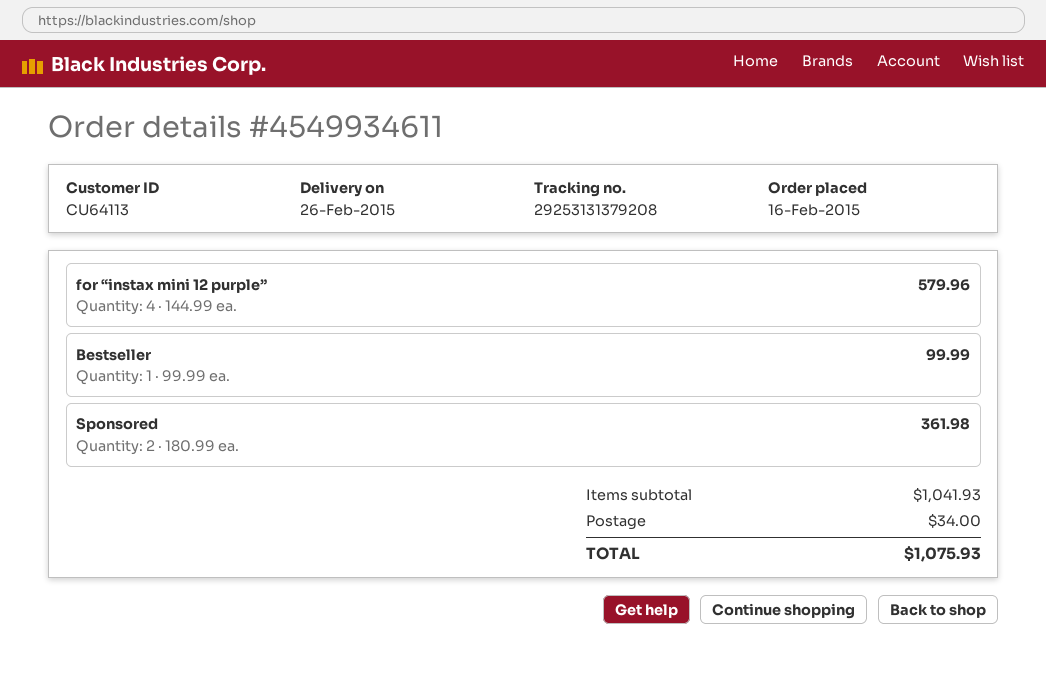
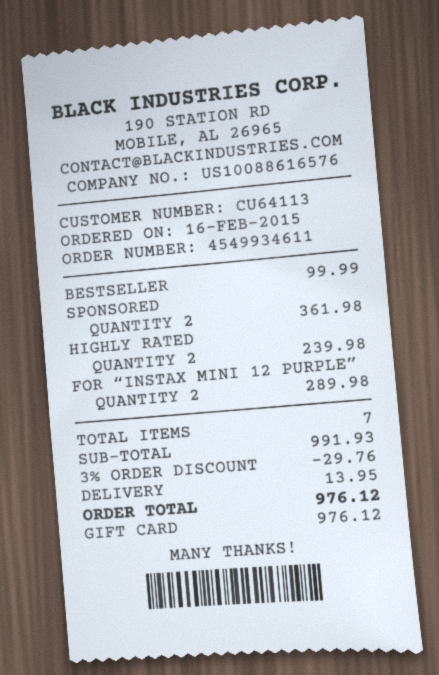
for “instax mini 12 purple”: 4 for 579.96 -> 2 for 289.98
HIGHLY RATED: none -> 2 for 239.98
subtotal: 1041.93 -> 991.93
discount: none -> 3% = 29.76
shipping: 34.00 -> 13.95
total: 1075.93 -> 976.12

